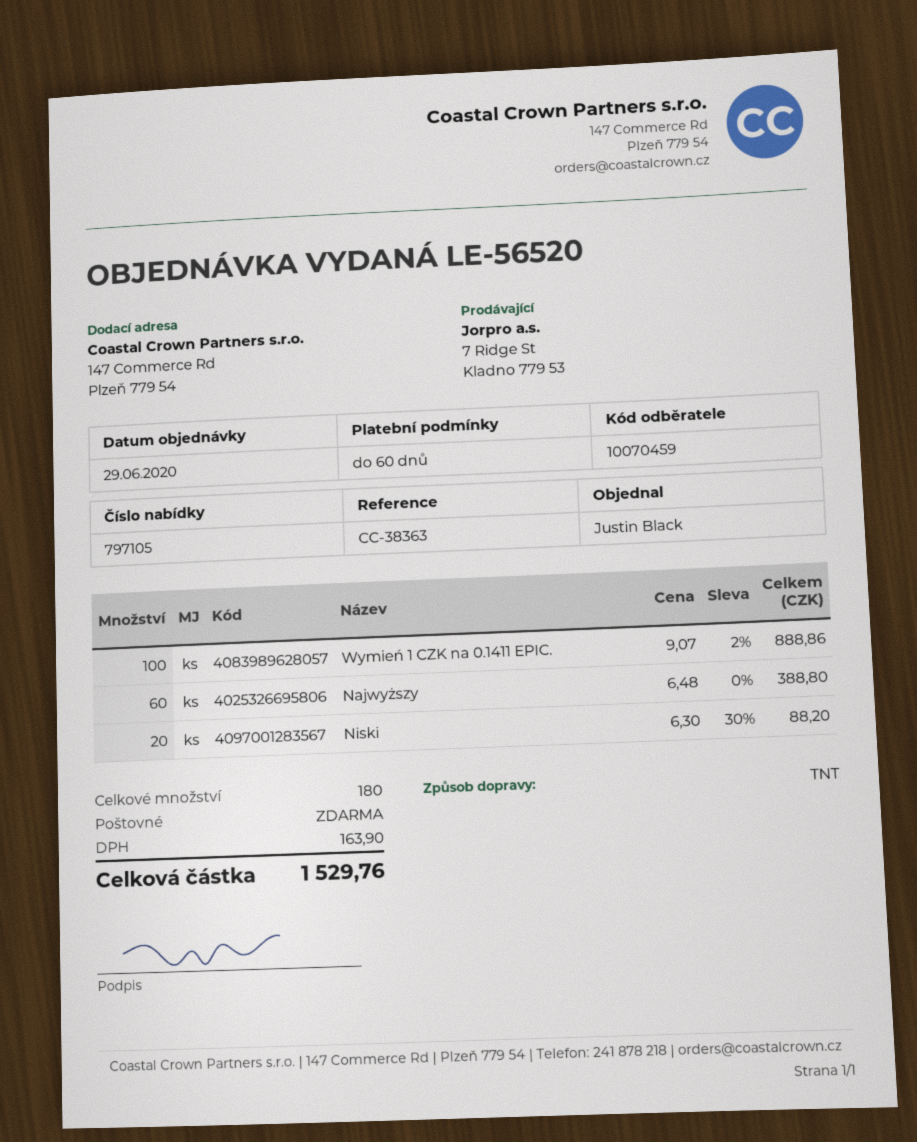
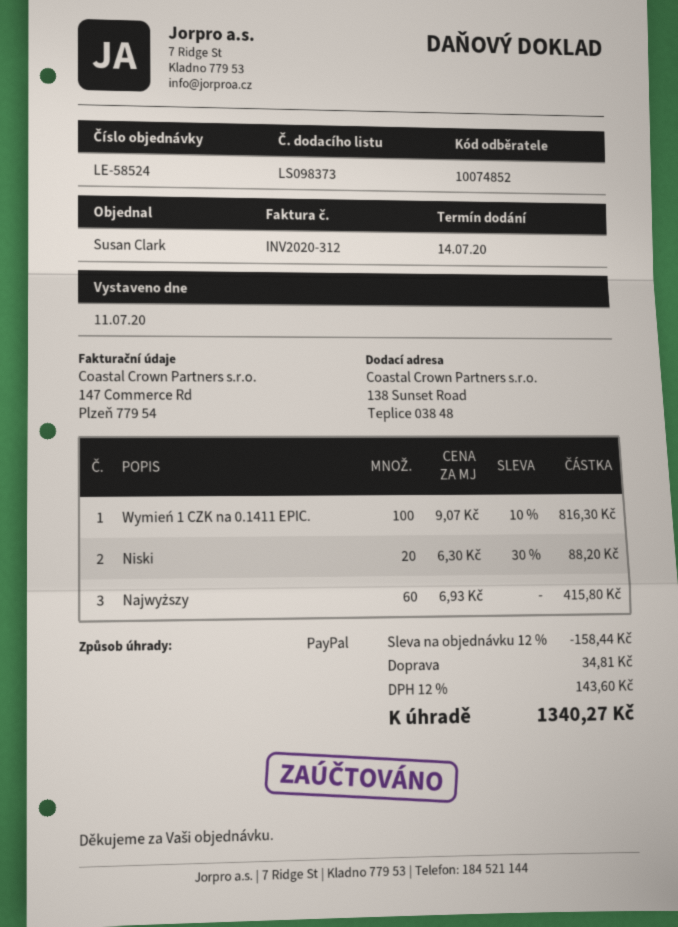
order number: LE-56520 -> LE-58524
customer number: 10070459 -> 10074852
ordered by: Justin Black -> Susan Clark
ship to: 147 Commerce Rd, Plzeň 779 54 -> 138 Sunset Road, Teplice 038 48
Wymień 1 CZK na 0.1411 EPIC.: 100 x 9.07 - 2% = 888.86 -> 100 x 9.07 - 10% = 816.30
Najwyższy: 60 x 6.48 = 388.80 -> 60 x 6.93 = 415.80
discount: none -> 12% = 158.44
shipping: 0.00 -> 34.81
tax: 163.90 -> 143.60
total: 1529.76 -> 1340.27

